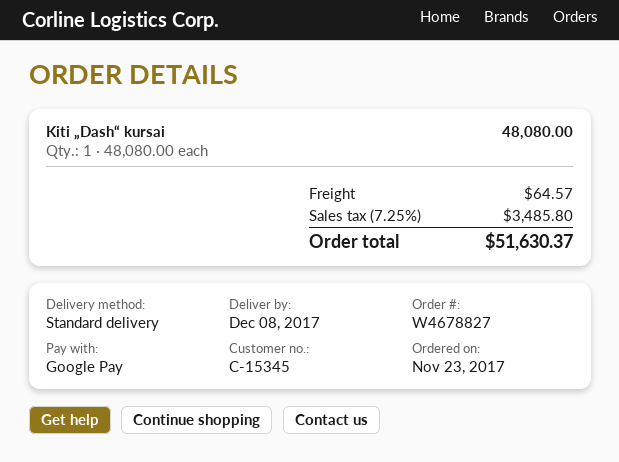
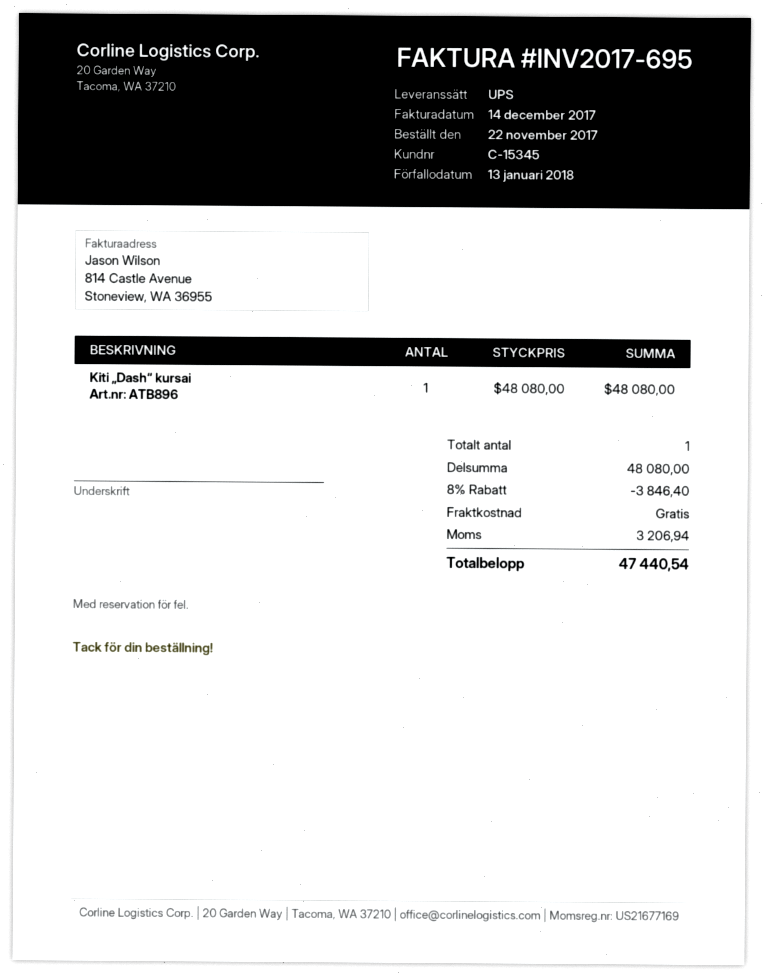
order date: 2017-11-23 -> 2017-11-22
shipping method: standard -> UPS
discount: none -> 8% = 3846.40
shipping: 64.57 -> 0.00
tax: 3485.80 -> 3206.94
total: 51630.37 -> 47440.54

